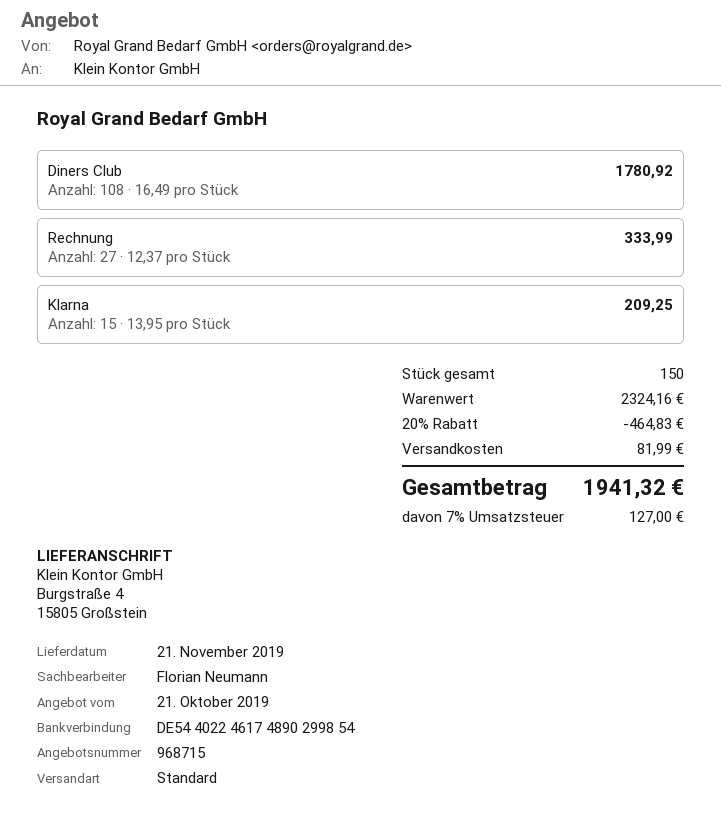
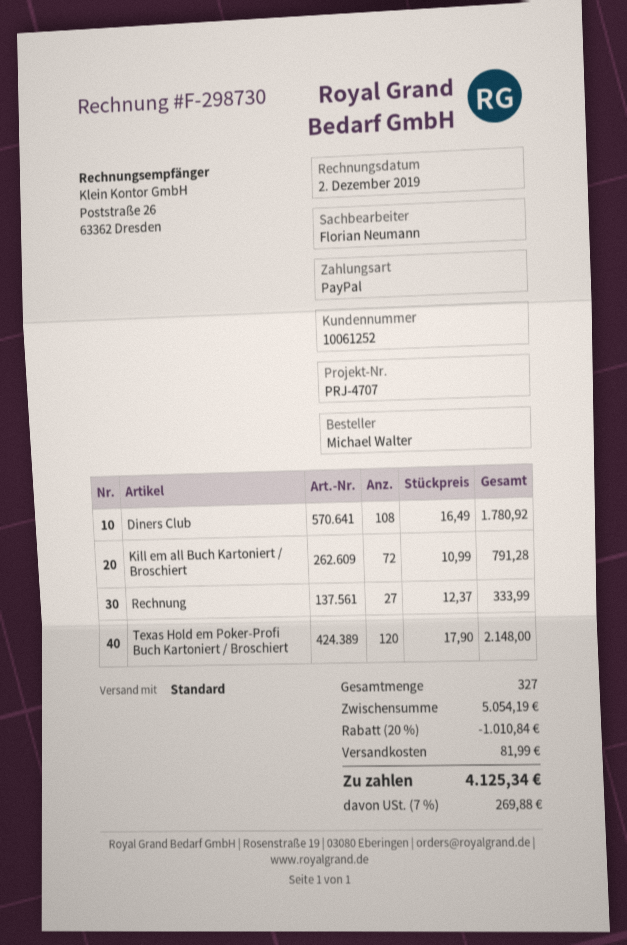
Klarna: 15 x 13.95 = 209.25 -> none
Kill em all Buch Kartoniert / Broschiert: none -> 72 x 10.99 = 791.28
Texas Hold em Poker-Profi Buch Kartoniert / Broschiert: none -> 120 x 17.90 = 2148.00
total quantity: 150 -> 327
subtotal: 2324.16 -> 5054.19
discount: 20% = 464.83 -> 20% = 1010.84
tax: 7% = 127.00 -> 7% = 269.88
total: 1941.32 -> 4125.34

